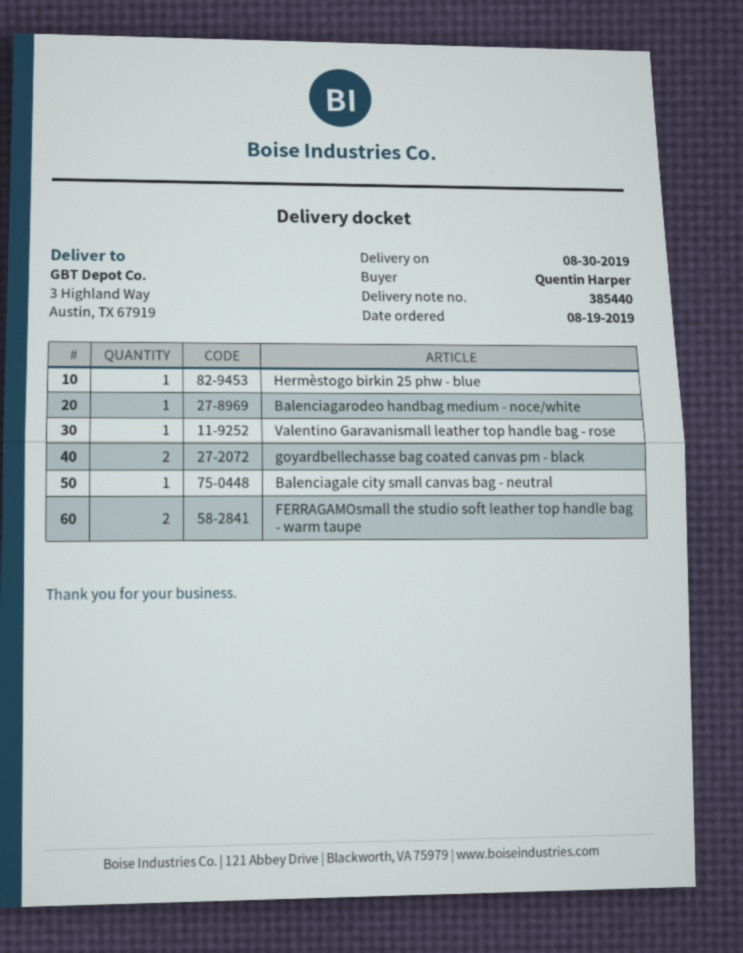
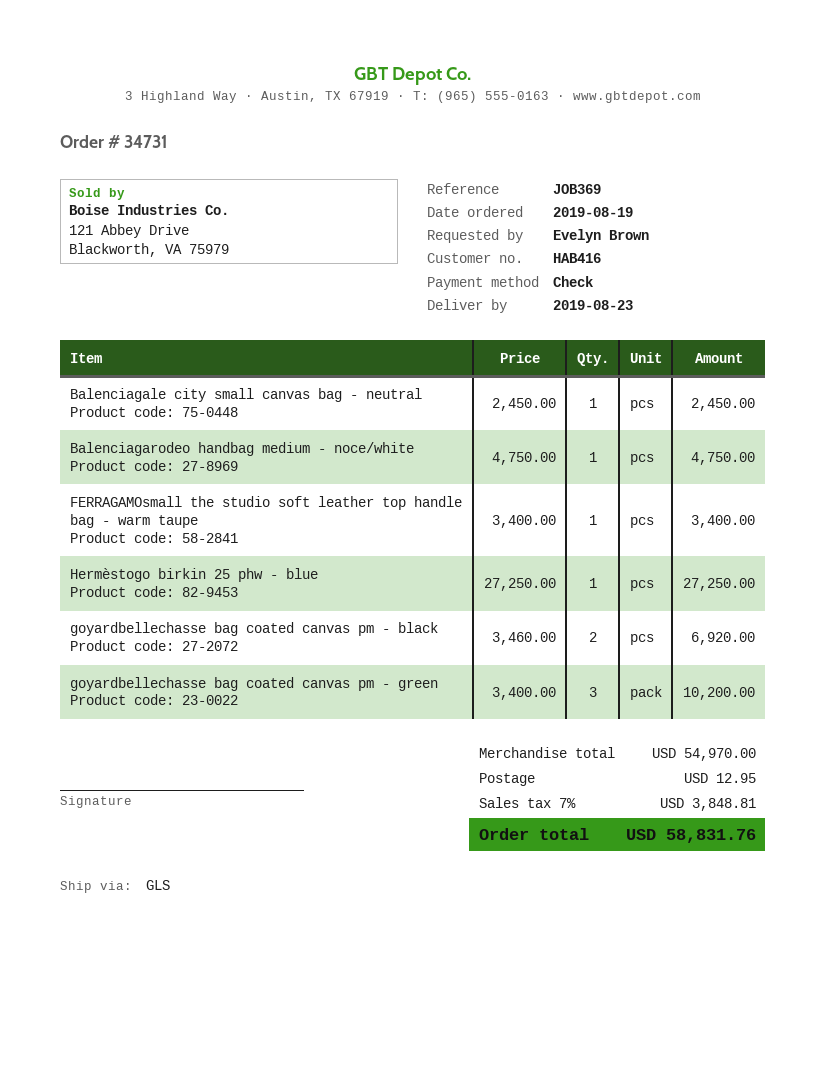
delivery date: 2019-08-30 -> 2019-08-23
ordered by: Quentin Harper -> Evelyn Brown
Valentino Garavanismall leather top handle bag - rose: 1 -> none
FERRAGAMOsmall the studio soft leather top handle bag - warm taupe: 2 -> 1
goyardbellechasse bag coated canvas pm - green: none -> 3

